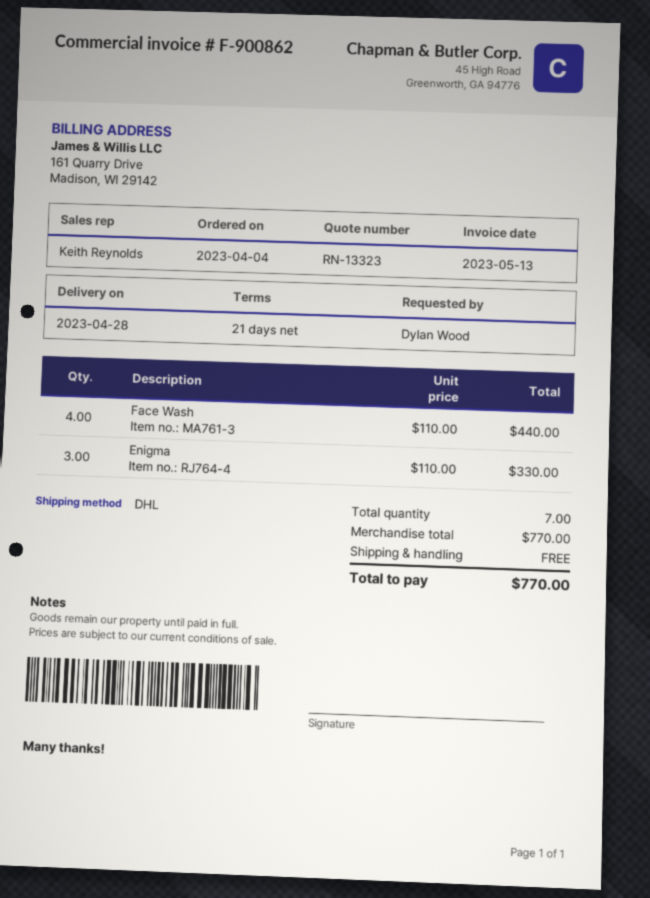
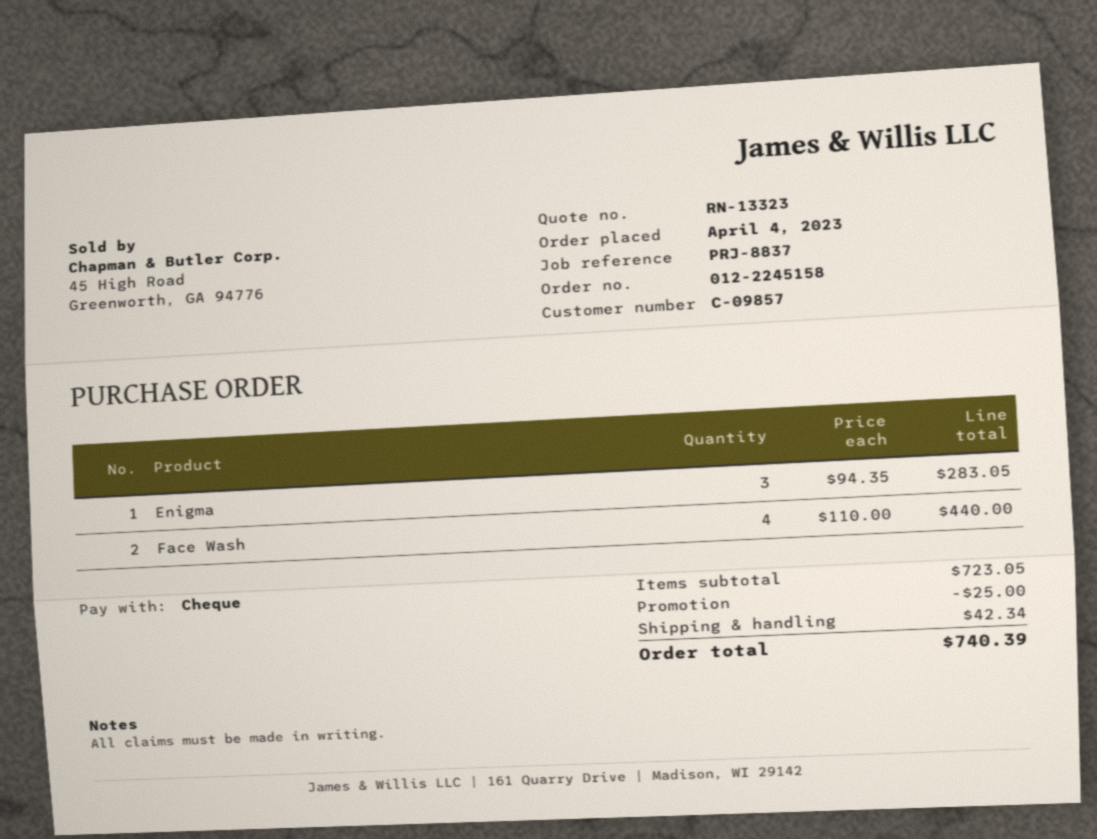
Enigma: 3 x 110.00 = 330.00 -> 3 x 94.35 = 283.05
subtotal: 770.00 -> 723.05
discount: none -> 25.00
shipping: 0.00 -> 42.34
total: 770.00 -> 740.39

